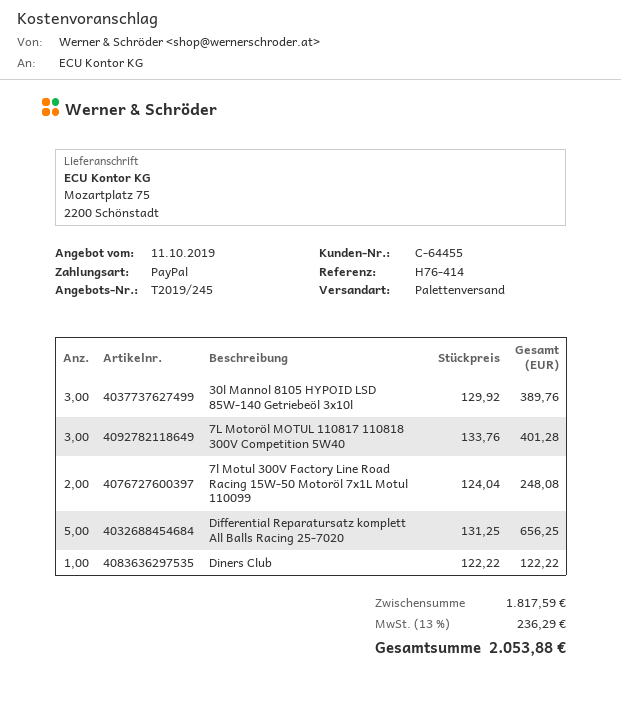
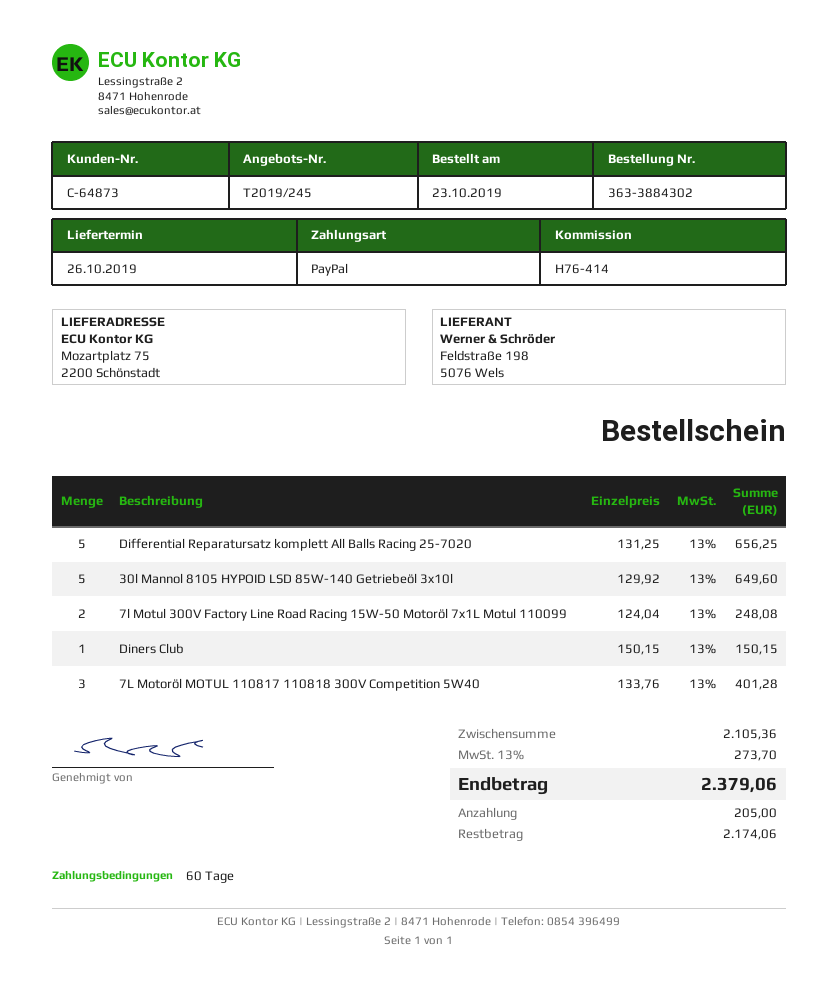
customer number: C-64455 -> C-64873
30l Mannol 8105 HYPOID LSD 85W-140 Getriebeöl 3x10l: 3 x 129.92 = 389.76 -> 5 x 129.92 = 649.60
Diners Club: 1 x 122.22 = 122.22 -> 1 x 150.15 = 150.15
subtotal: 1817.59 -> 2105.36
tax: 13% = 236.29 -> 13% = 273.70
total: 2053.88 -> 2379.06

